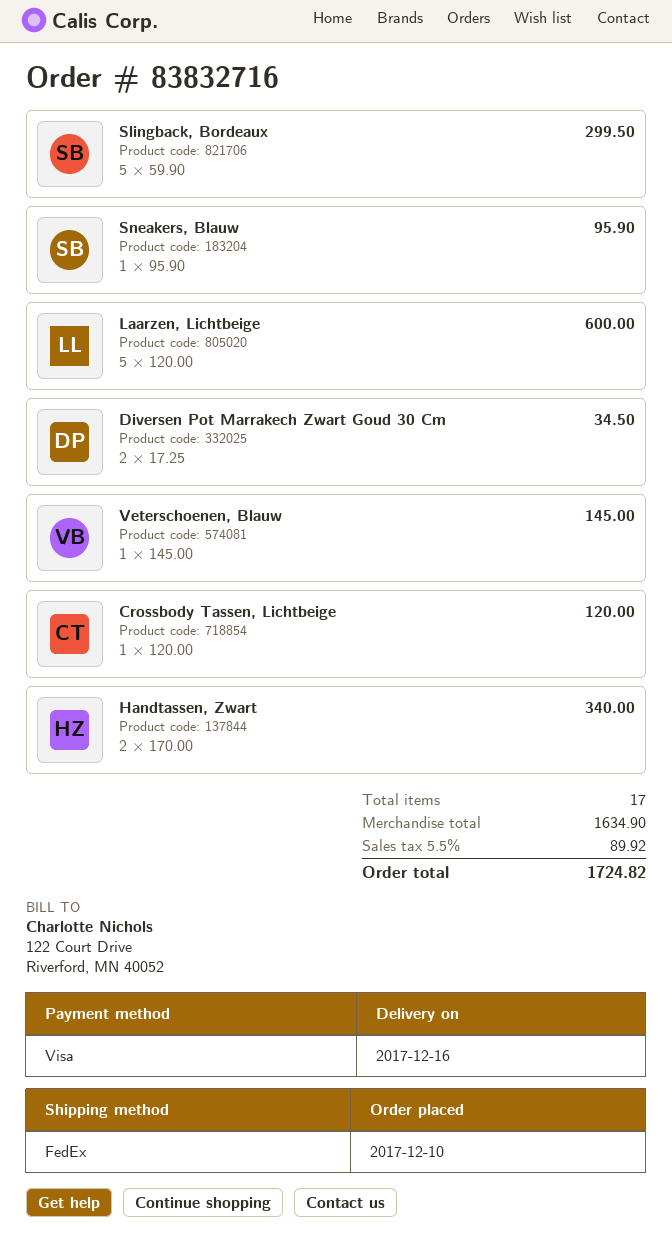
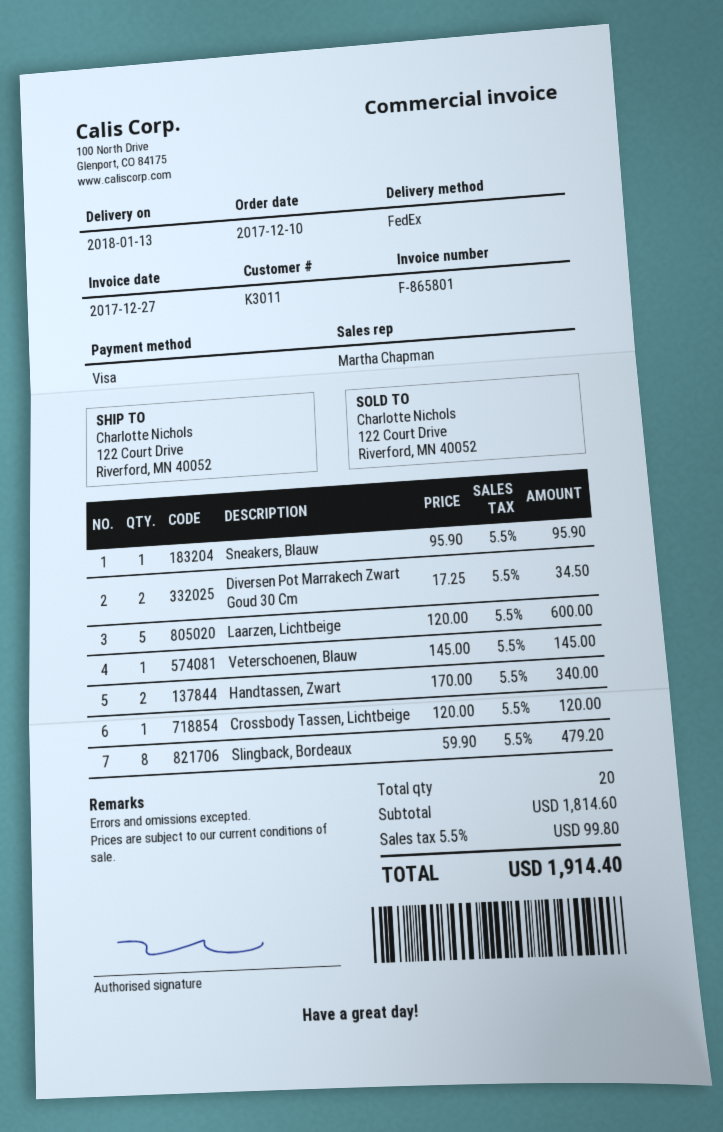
delivery date: 2017-12-16 -> 2018-01-13
Slingback, Bordeaux: 5 x 59.90 = 299.50 -> 8 x 59.90 = 479.20
total quantity: 17 -> 20
subtotal: 1634.90 -> 1814.60
tax: 5.5% = 89.92 -> 5.5% = 99.80
total: 1724.82 -> 1914.40

